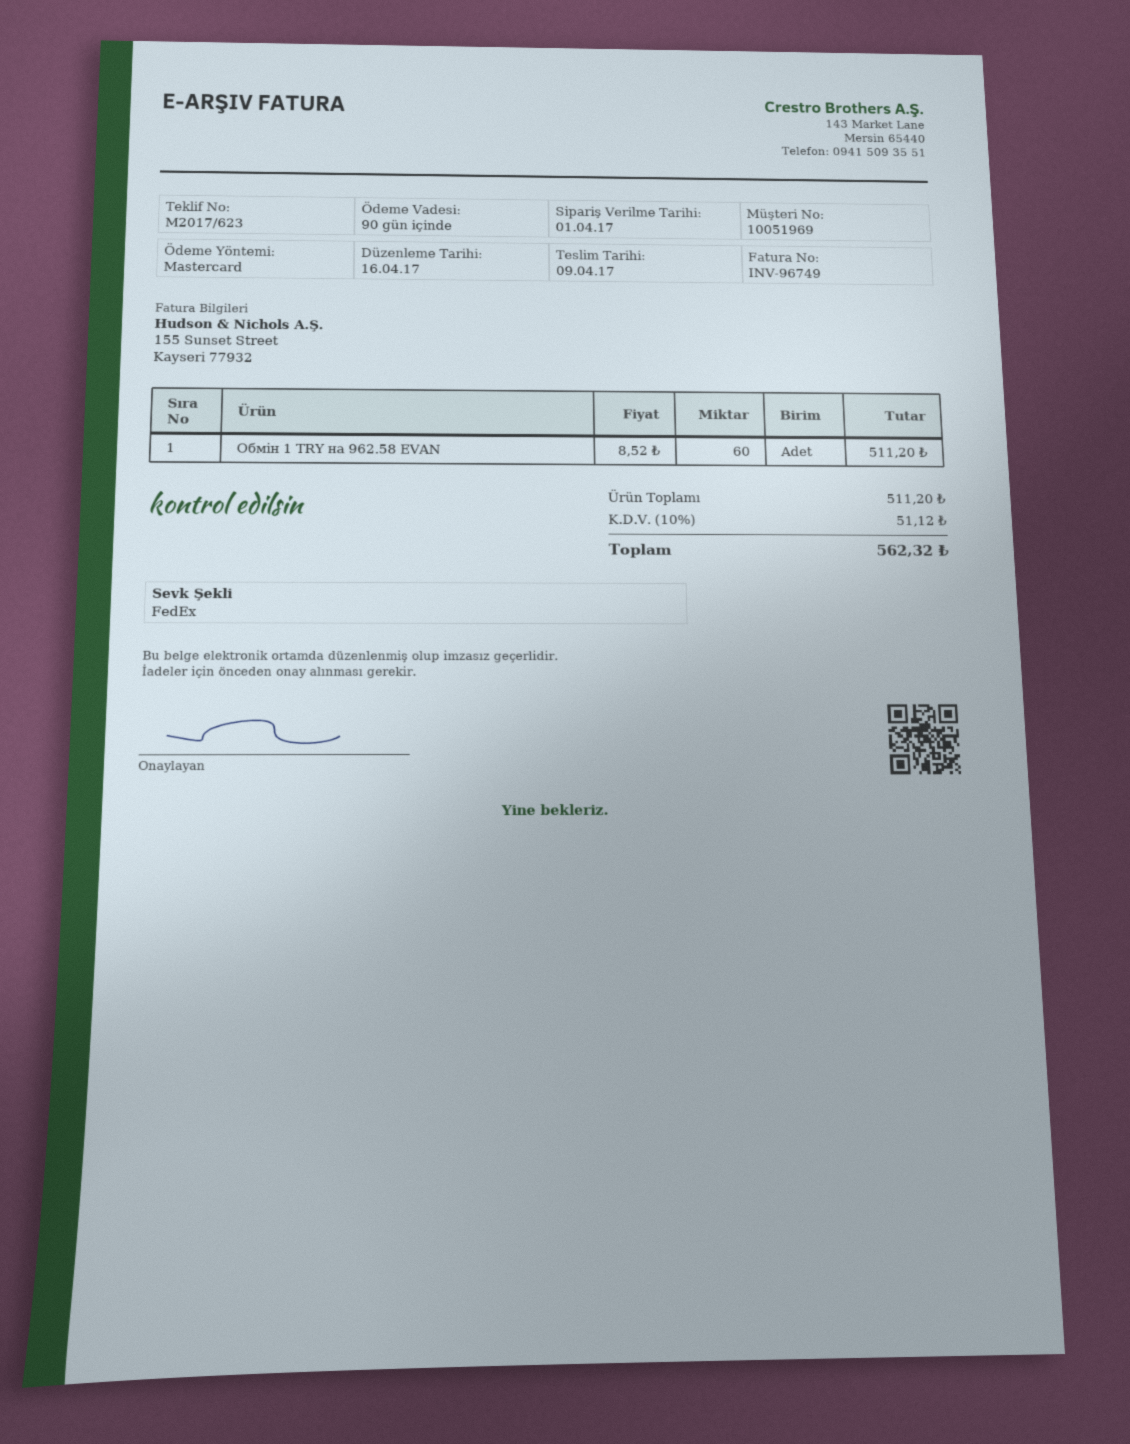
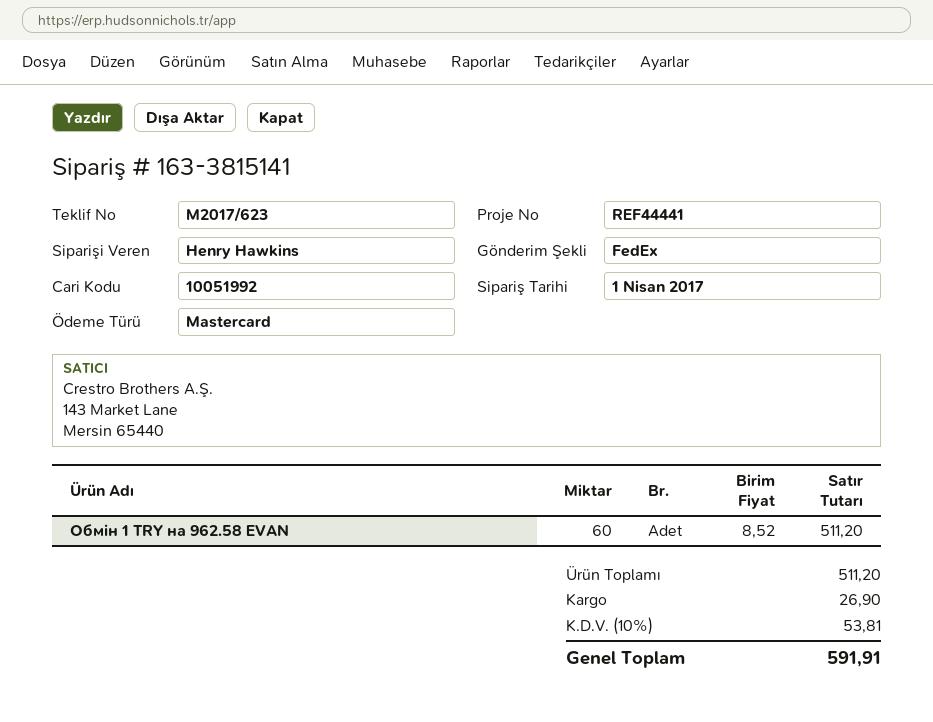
customer number: 10051969 -> 10051992
shipping: none -> 26.90
tax: 10% = 51.12 -> 10% = 53.81
total: 562.32 -> 591.91

